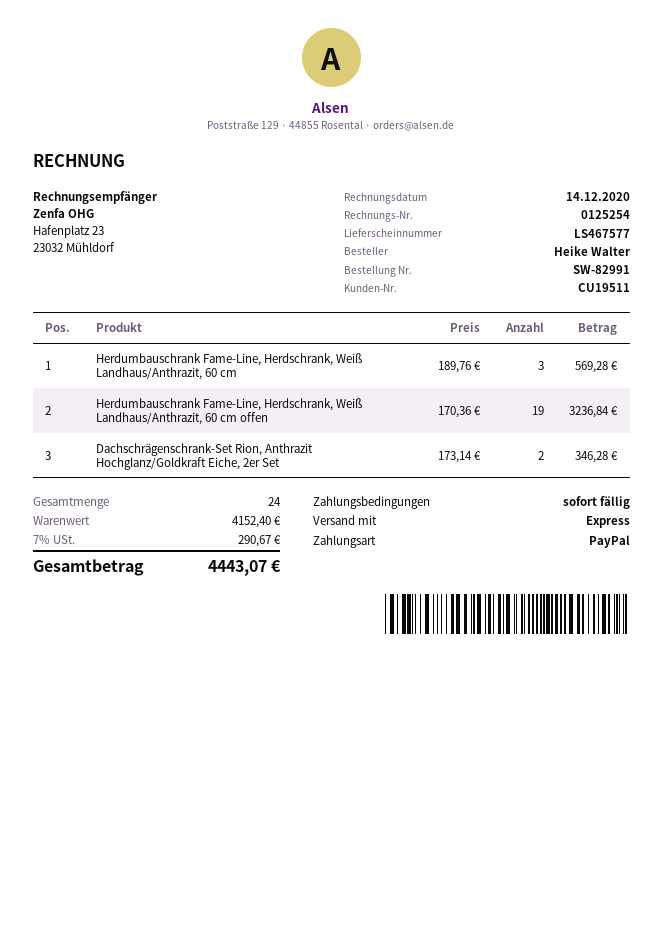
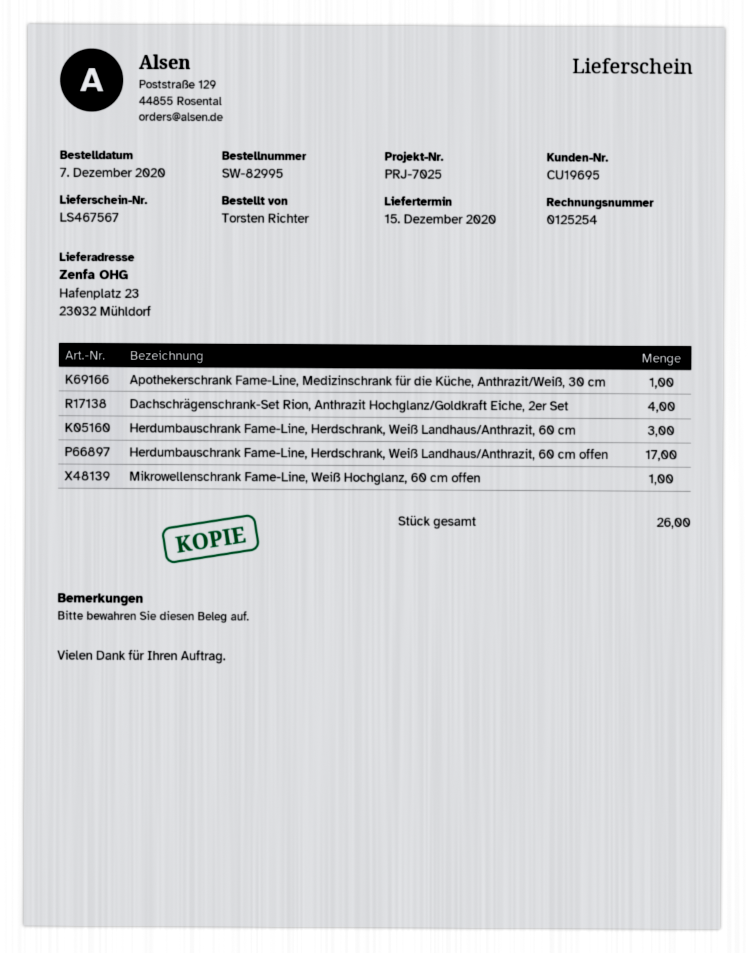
order number: SW-82991 -> SW-82995
delivery note number: LS467577 -> LS467567
customer number: CU19511 -> CU19695
ordered by: Heike Walter -> Torsten Richter
Herdumbauschrank Fame-Line, Herdschrank, Weiß Landhaus/Anthrazit, 60 cm offen: 19 -> 17
Dachschrägenschrank-Set Rion, Anthrazit Hochglanz/Goldkraft Eiche, 2er Set: 2 -> 4
Apothekerschrank Fame-Line, Medizinschrank für die Küche, Anthrazit/Weiß, 30 cm: none -> 1
Mikrowellenschrank Fame-Line, Weiß Hochglanz, 60 cm offen: none -> 1
total quantity: 24 -> 26

